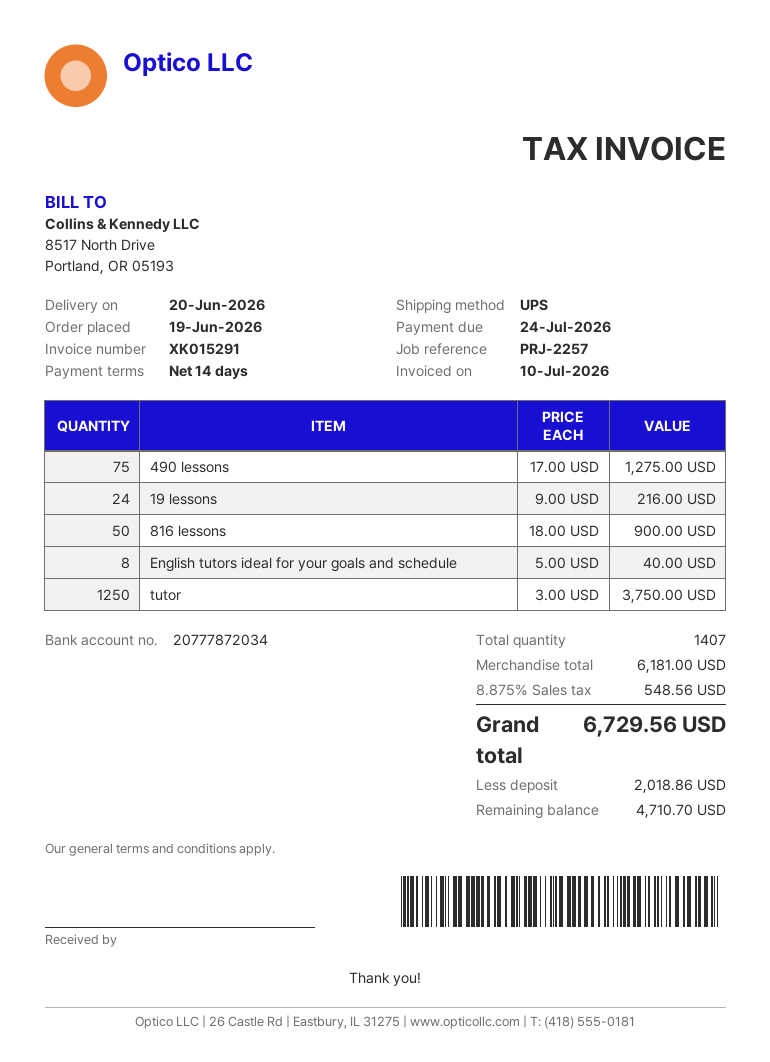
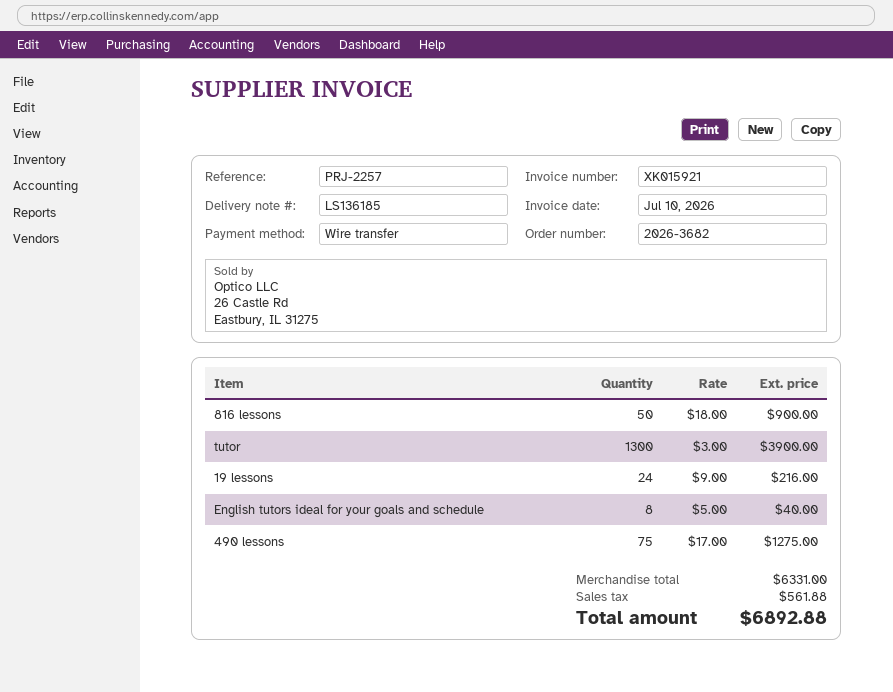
invoice number: XK015291 -> XK015921
tutor: 1250 x 3.00 = 3750.00 -> 1300 x 3.00 = 3900.00
subtotal: 6181.00 -> 6331.00
tax: 548.56 -> 561.88
total: 6729.56 -> 6892.88

